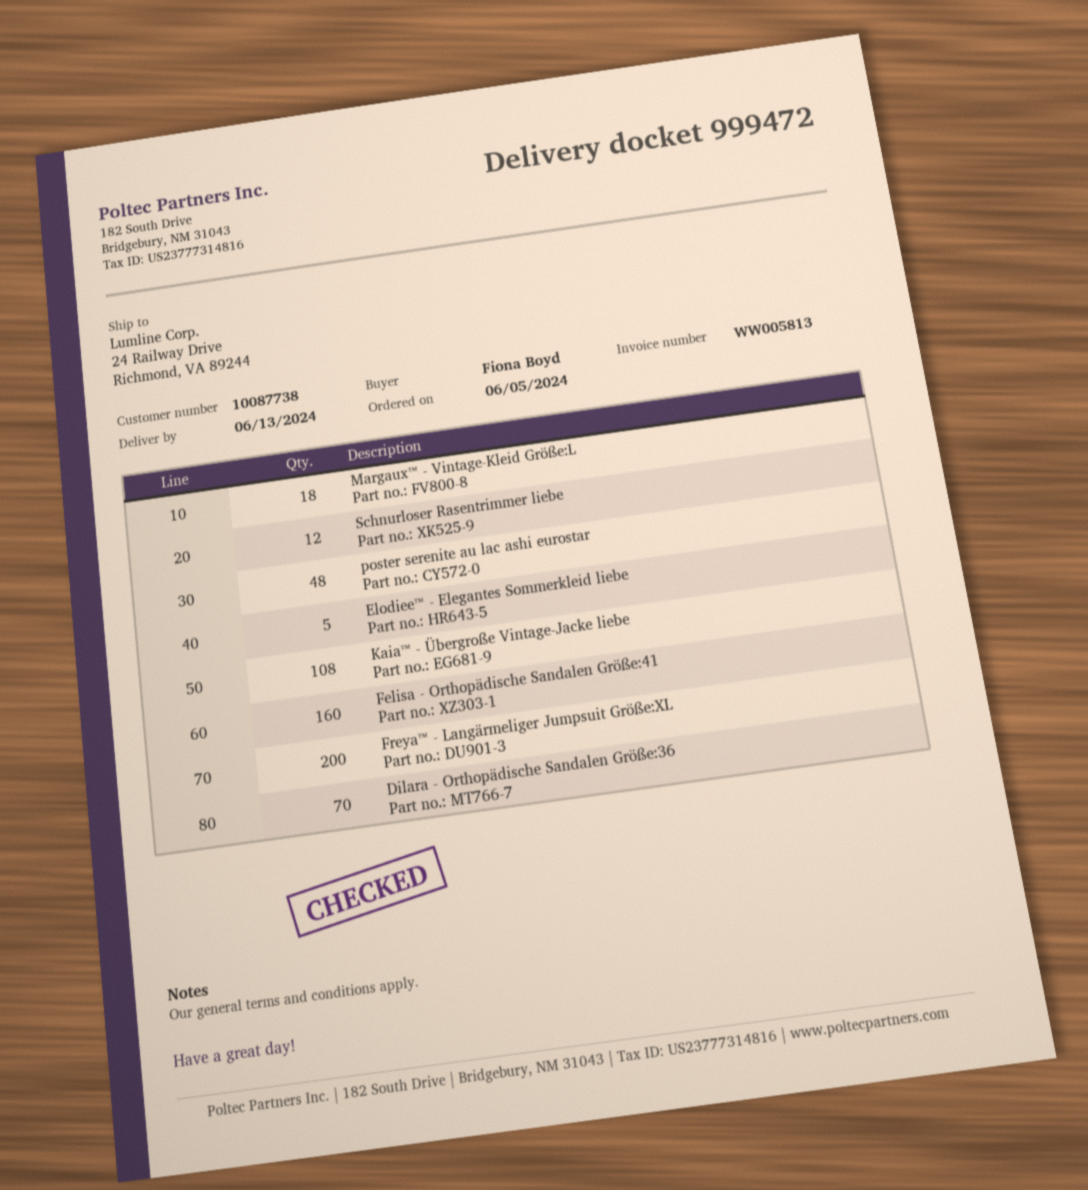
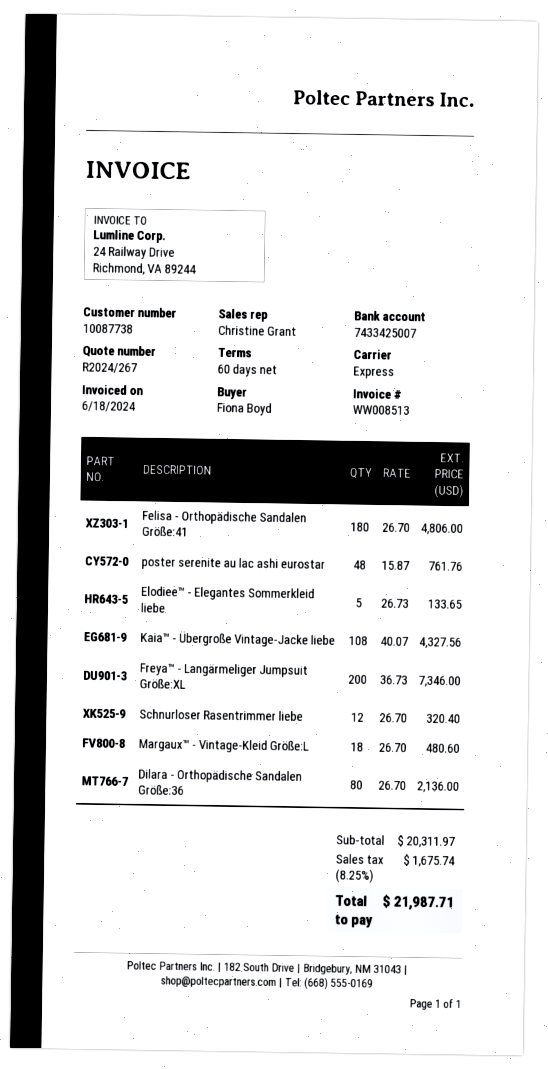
invoice number: WW005813 -> WW008513
Felisa - Orthopädische Sandalen Größe:41: 160 -> 180
Dilara - Orthopädische Sandalen Größe:36: 70 -> 80

